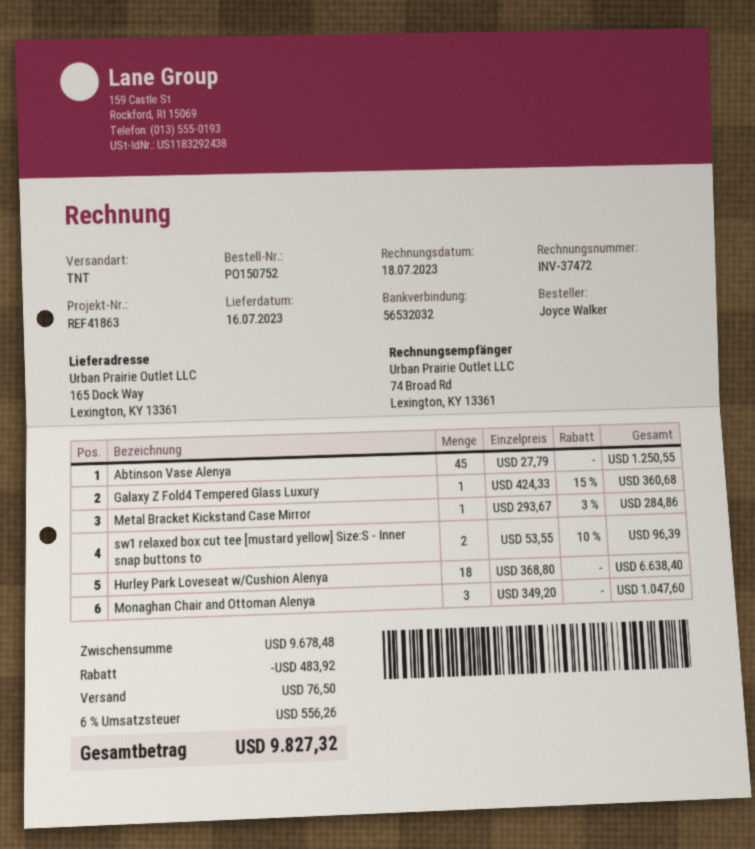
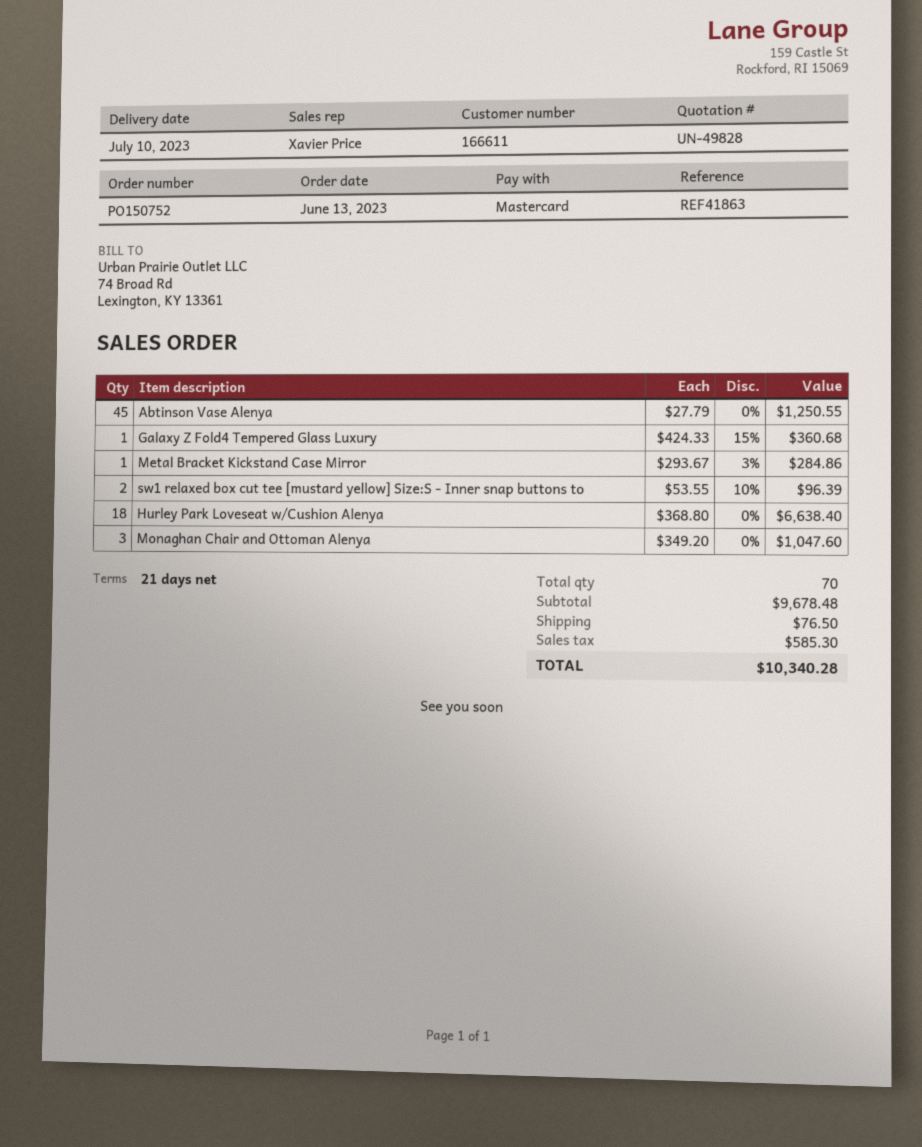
delivery date: 2023-07-16 -> 2023-07-10
discount: 483.92 -> none
tax: 556.26 -> 585.30
total: 9827.32 -> 10340.28

